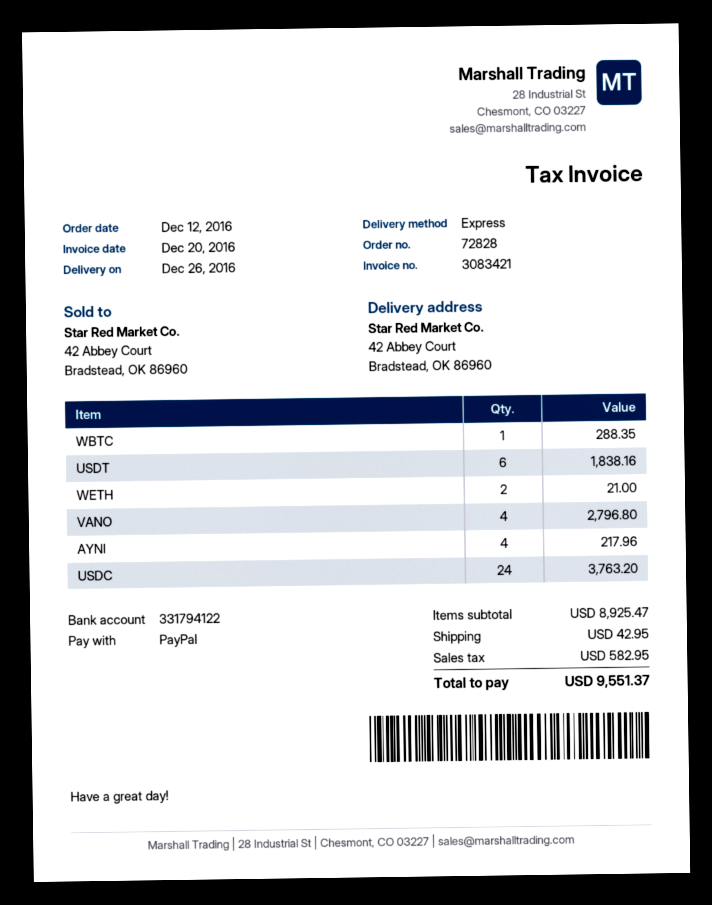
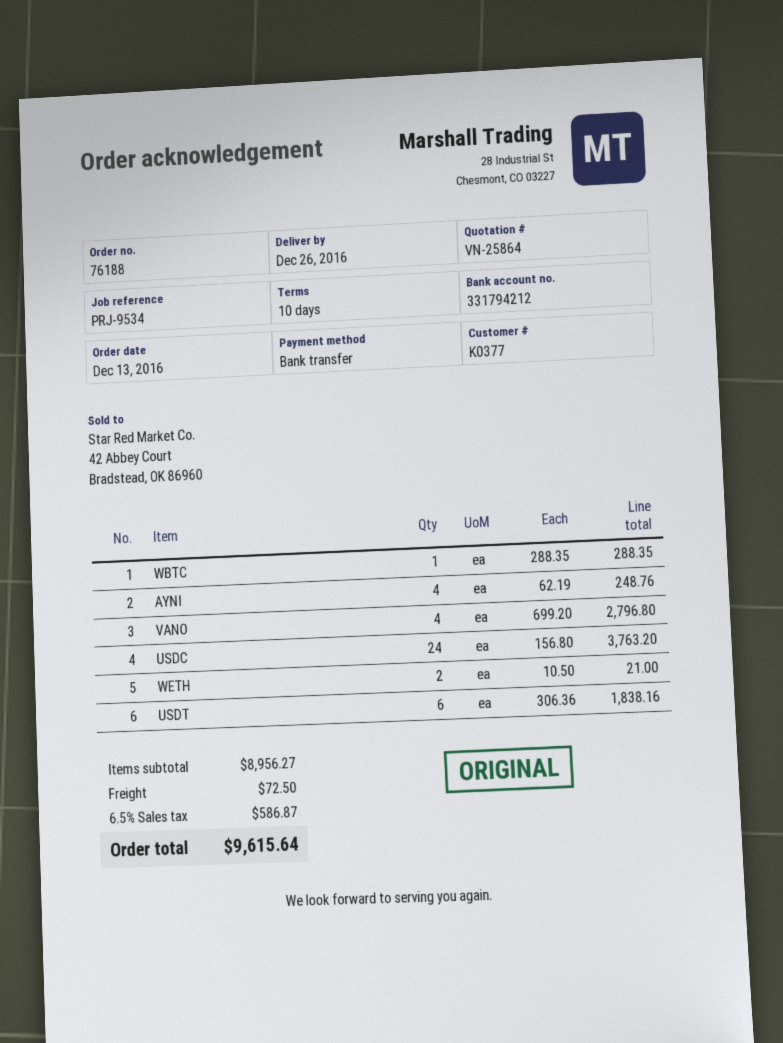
order number: 72828 -> 76188
order date: 2016-12-12 -> 2016-12-13
payment method: PayPal -> bank transfer
bank account: 331794122 -> 331794212
AYNI: 4 for 217.96 -> 4 for 248.76
subtotal: 8925.47 -> 8956.27
shipping: 42.95 -> 72.50
tax: 582.95 -> 586.87
total: 9551.37 -> 9615.64

